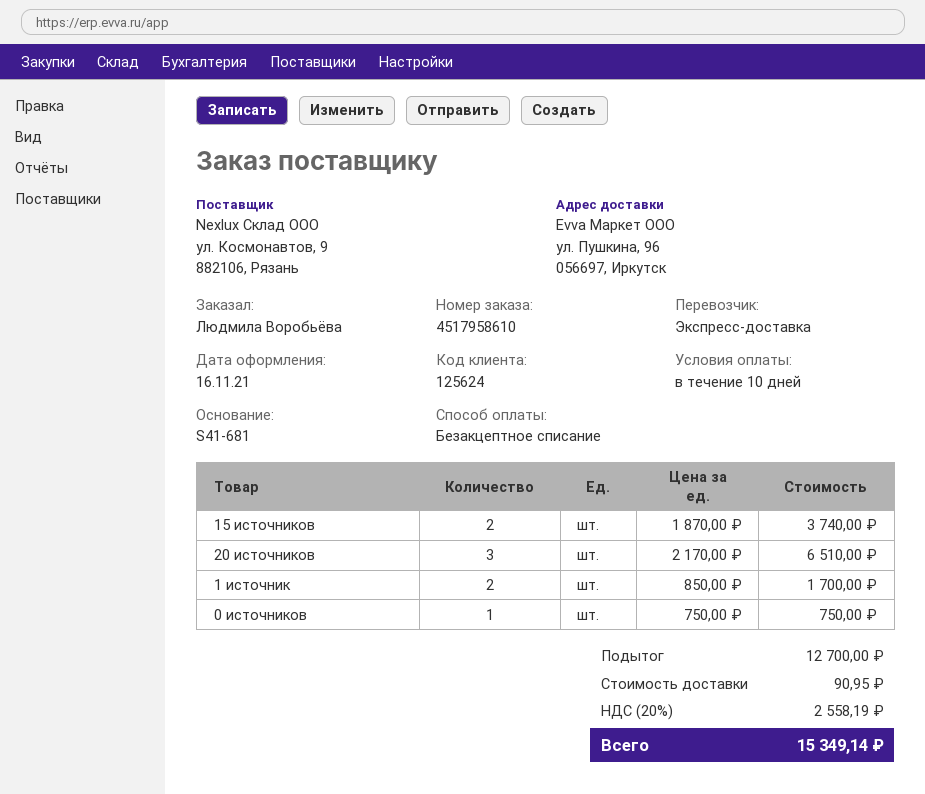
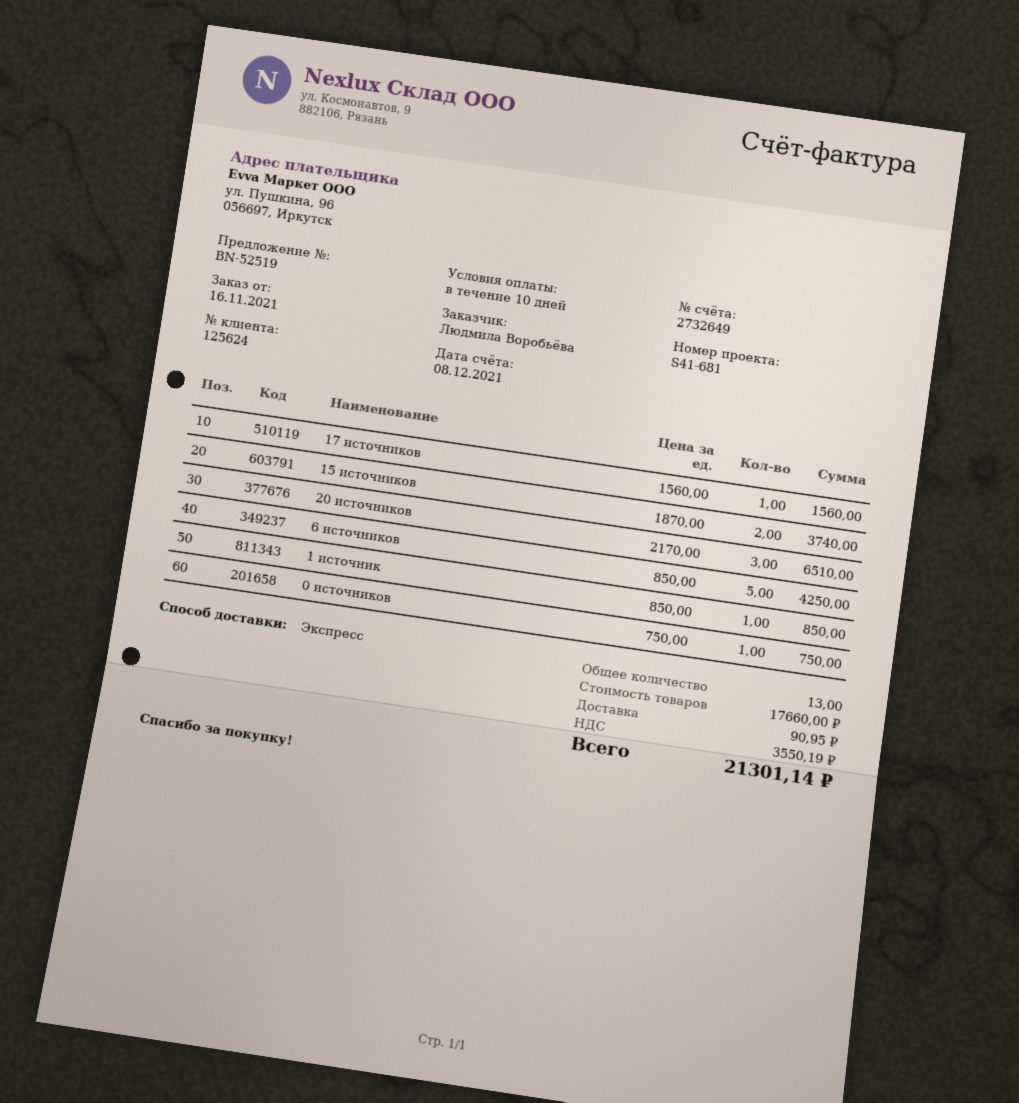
1 источник: 2 x 850.00 = 1700.00 -> 1 x 850.00 = 850.00
17 источников: none -> 1 x 1560.00 = 1560.00
6 источников: none -> 5 x 850.00 = 4250.00
subtotal: 12700.00 -> 17660.00
tax: 2558.19 -> 3550.19
total: 15349.14 -> 21301.14

